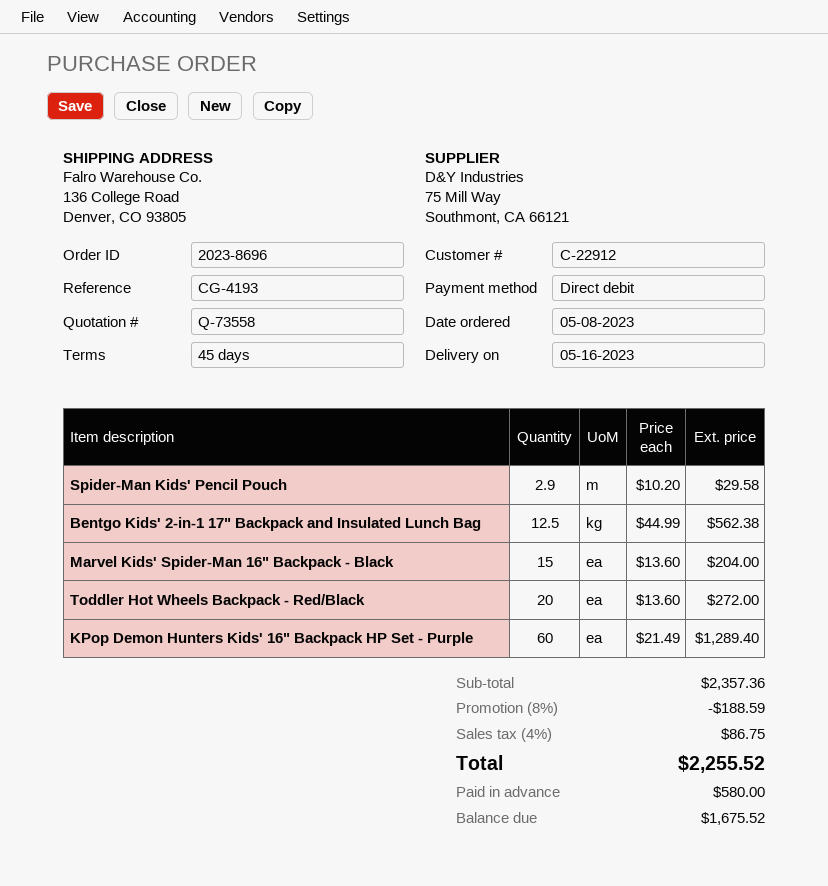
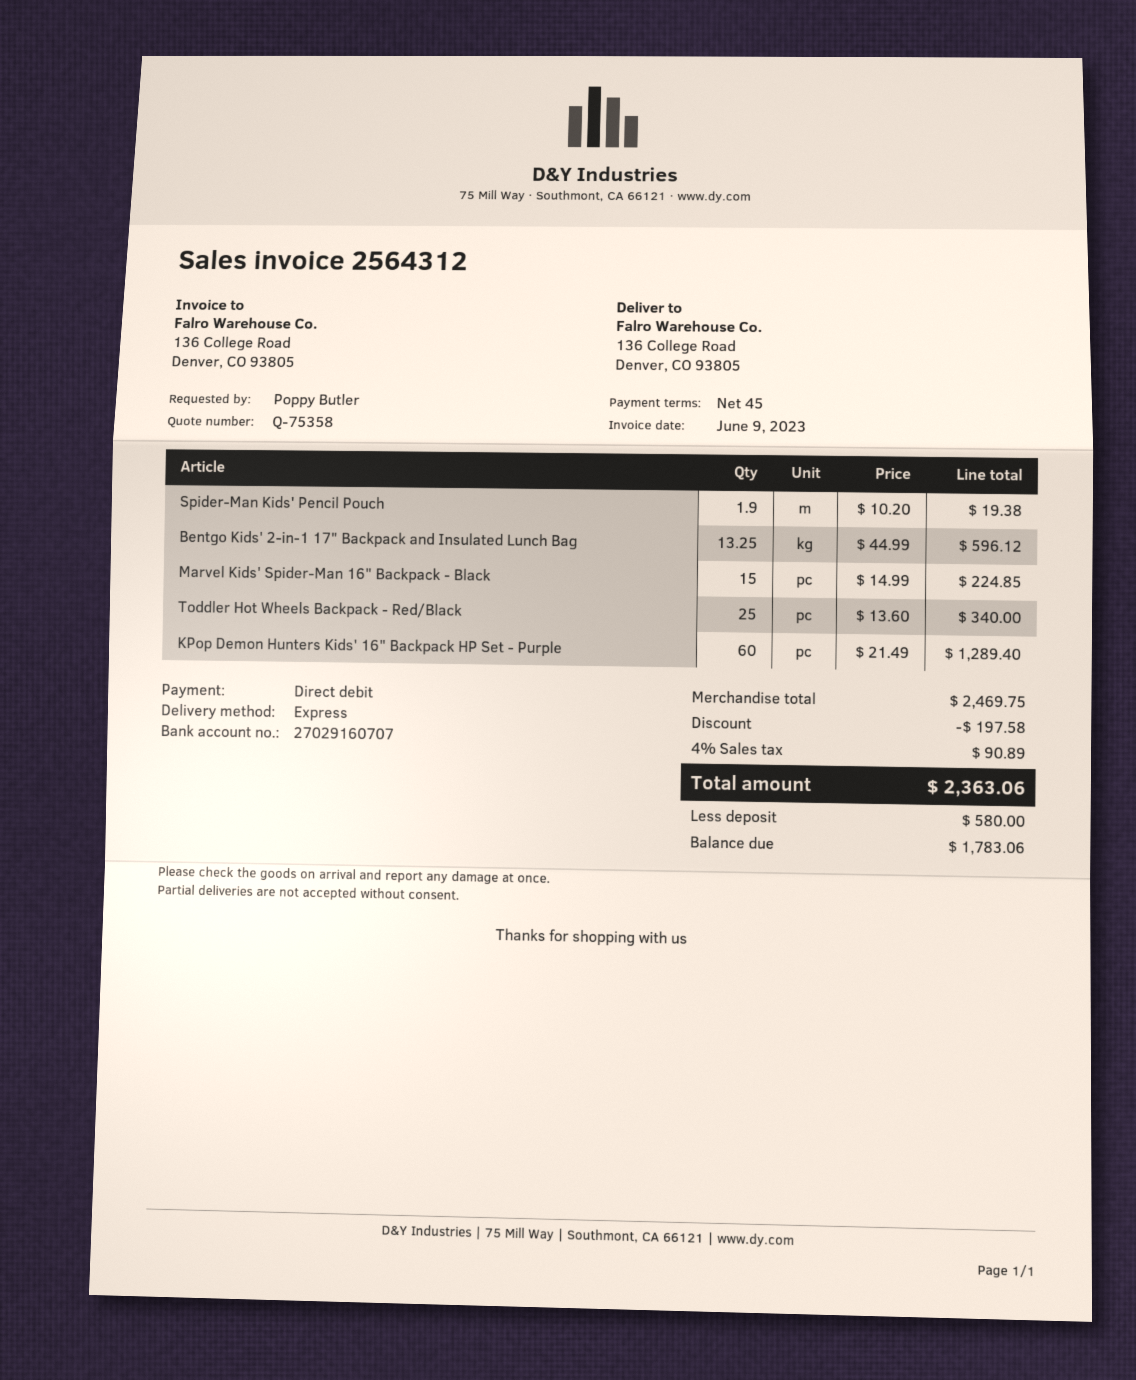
quote number: Q-73558 -> Q-75358
Spider-Man Kids' Pencil Pouch: 2.9 x 10.20 = 29.58 -> 1.9 x 10.20 = 19.38
Bentgo Kids' 2-in-1 17" Backpack and Insulated Lunch Bag: 12.5 x 44.99 = 562.38 -> 13.25 x 44.99 = 596.12
Marvel Kids' Spider-Man 16" Backpack - Black: 15 x 13.60 = 204.00 -> 15 x 14.99 = 224.85
Toddler Hot Wheels Backpack - Red/Black: 20 x 13.60 = 272.00 -> 25 x 13.60 = 340.00
subtotal: 2357.36 -> 2469.75
discount: 188.59 -> 197.58
tax: 4% = 86.75 -> 4% = 90.89
total: 2255.52 -> 2363.06
balance: 1675.52 -> 1783.06

